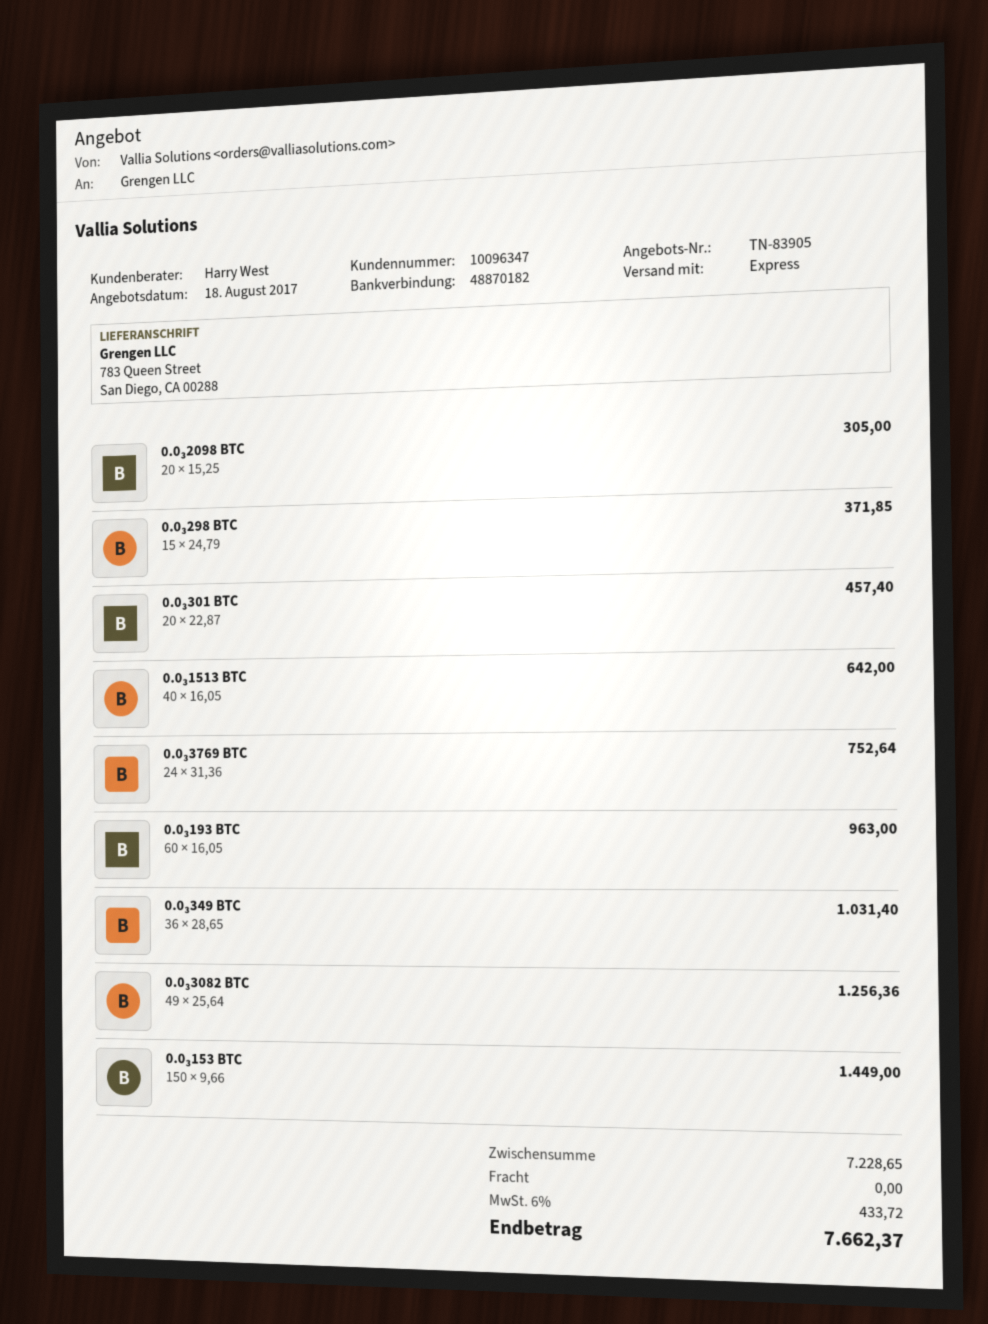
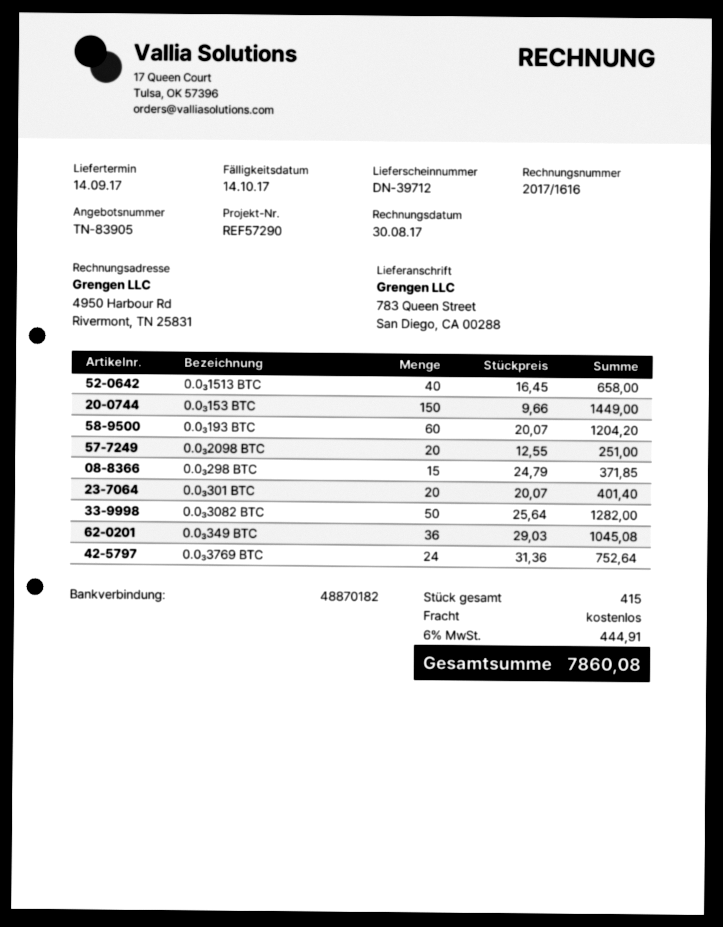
0.0₃2098 BTC: 20 x 15.25 = 305.00 -> 20 x 12.55 = 251.00
0.0₃301 BTC: 20 x 22.87 = 457.40 -> 20 x 20.07 = 401.40
0.0₃1513 BTC: 40 x 16.05 = 642.00 -> 40 x 16.45 = 658.00
0.0₃193 BTC: 60 x 16.05 = 963.00 -> 60 x 20.07 = 1204.20
0.0₃349 BTC: 36 x 28.65 = 1031.40 -> 36 x 29.03 = 1045.08
0.0₃3082 BTC: 49 x 25.64 = 1256.36 -> 50 x 25.64 = 1282.00
tax: 6% = 433.72 -> 6% = 444.91
total: 7662.37 -> 7860.08

